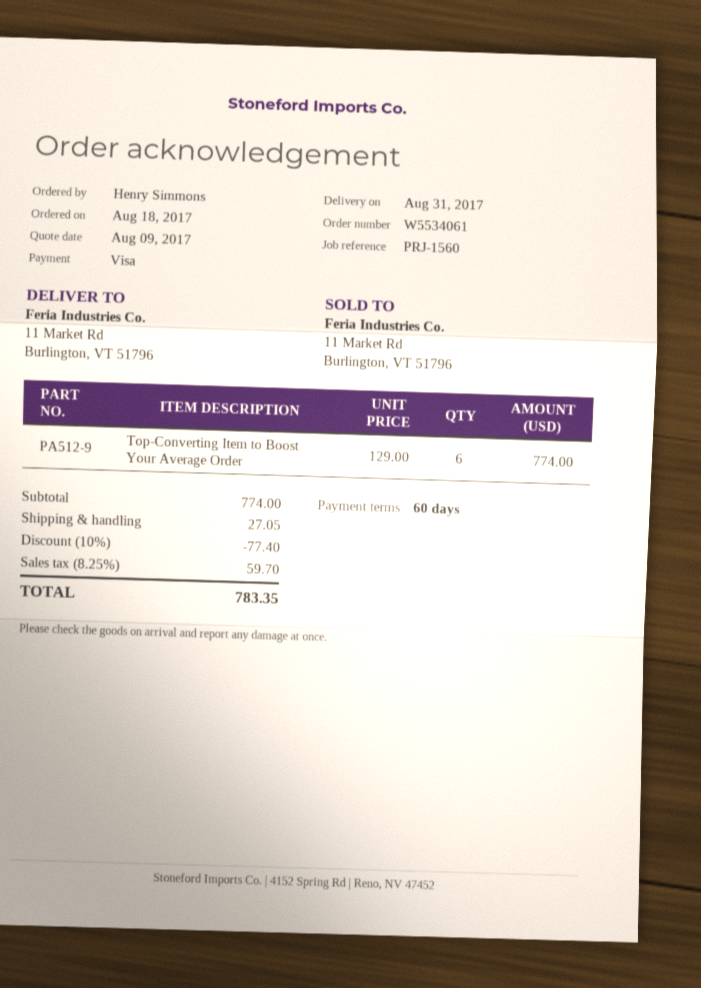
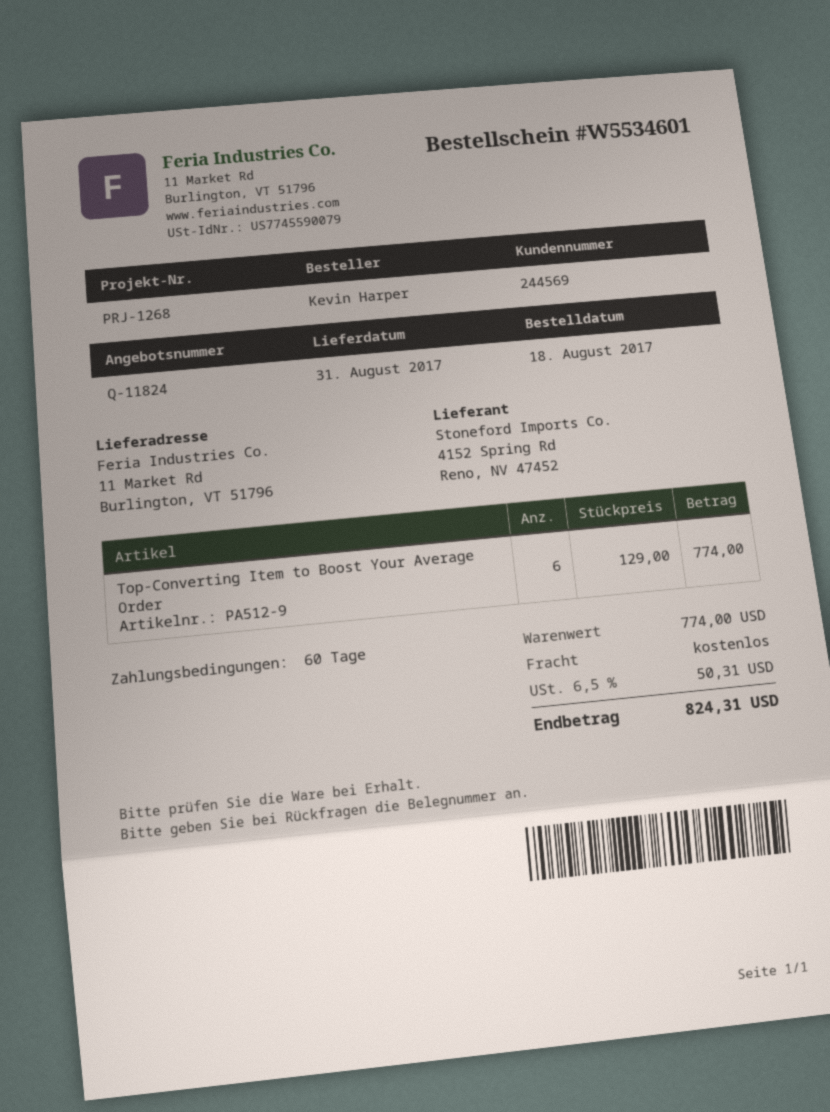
order number: W5534061 -> W5534601
reference: PRJ-1560 -> PRJ-1268
ordered by: Henry Simmons -> Kevin Harper
discount: 10% = 77.40 -> none
shipping: 27.05 -> 0.00
tax: 8.25% = 59.70 -> 6.5% = 50.31
total: 783.35 -> 824.31

